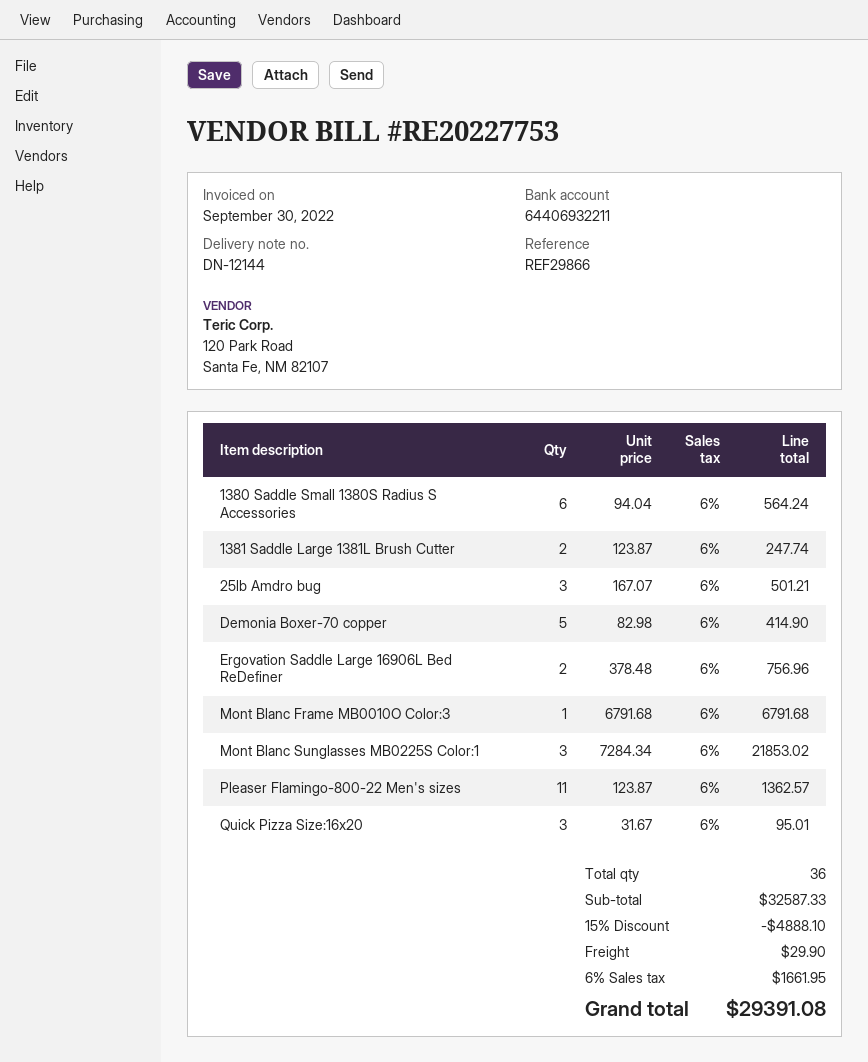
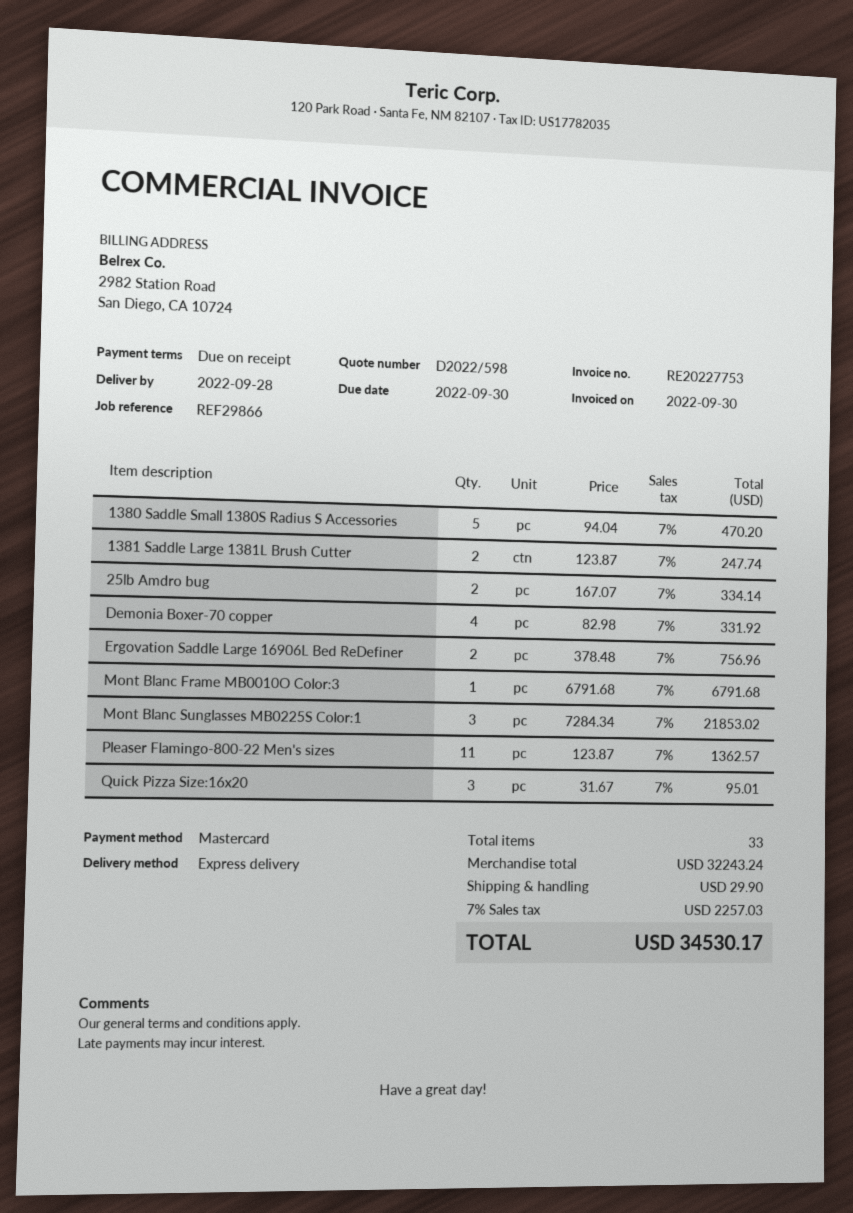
1380 Saddle Small 1380S Radius S Accessories: 6 x 94.04 = 564.24 -> 5 x 94.04 = 470.20
25lb Amdro bug: 3 x 167.07 = 501.21 -> 2 x 167.07 = 334.14
Demonia Boxer-70 copper: 5 x 82.98 = 414.90 -> 4 x 82.98 = 331.92
total quantity: 36 -> 33
subtotal: 32587.33 -> 32243.24
discount: 15% = 4888.10 -> none
tax: 6% = 1661.95 -> 7% = 2257.03
total: 29391.08 -> 34530.17

